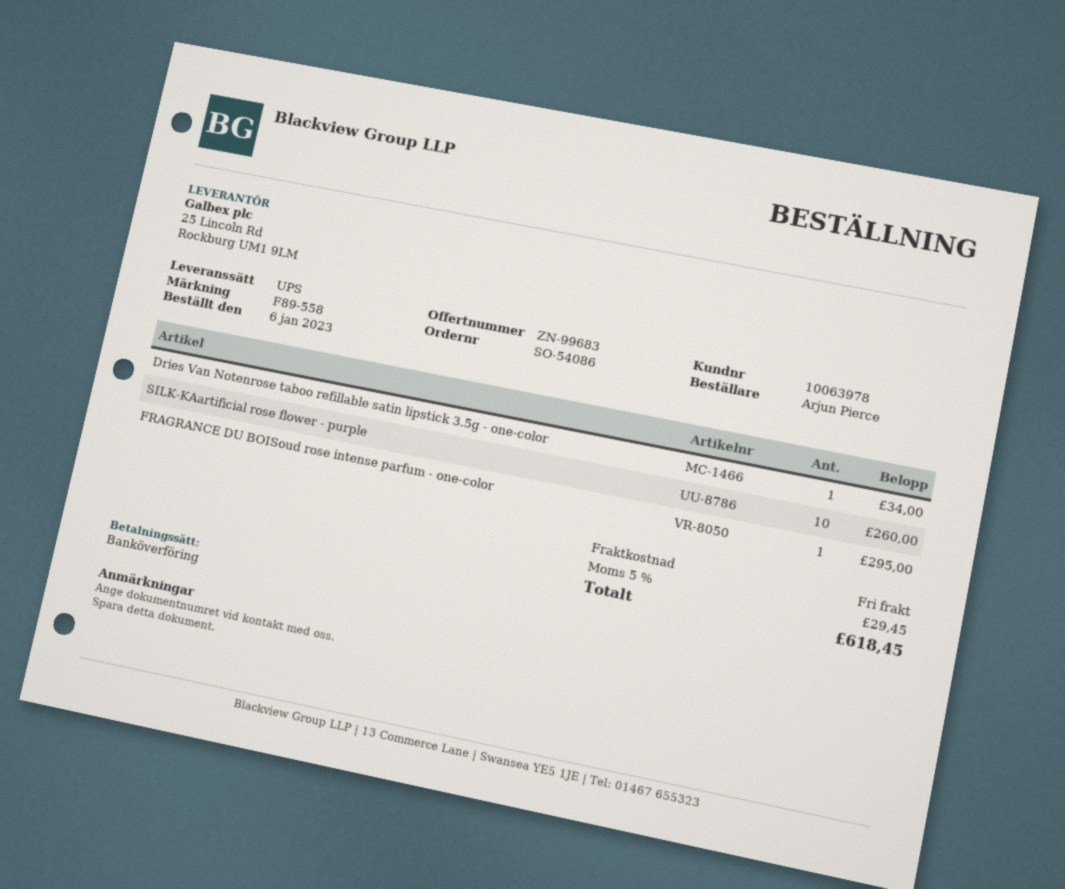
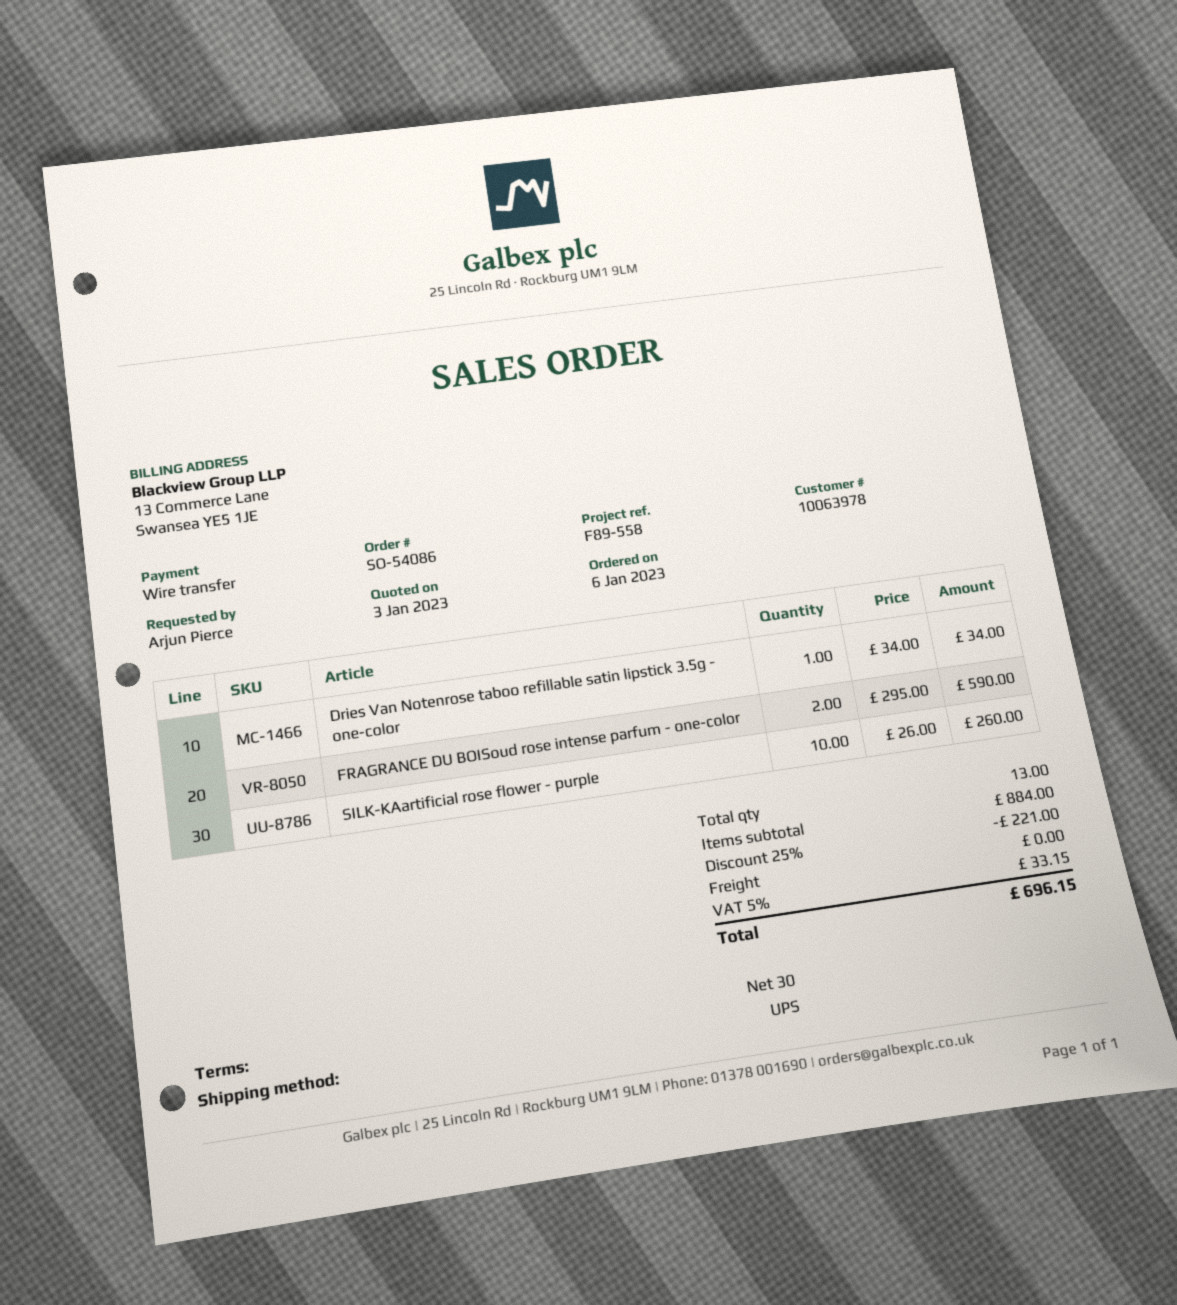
FRAGRANCE DU BOISoud rose intense parfum - one-color: 1 for 295.00 -> 2 for 590.00
discount: none -> 25% = 221.00
tax: 5% = 29.45 -> 5% = 33.15
total: 618.45 -> 696.15

